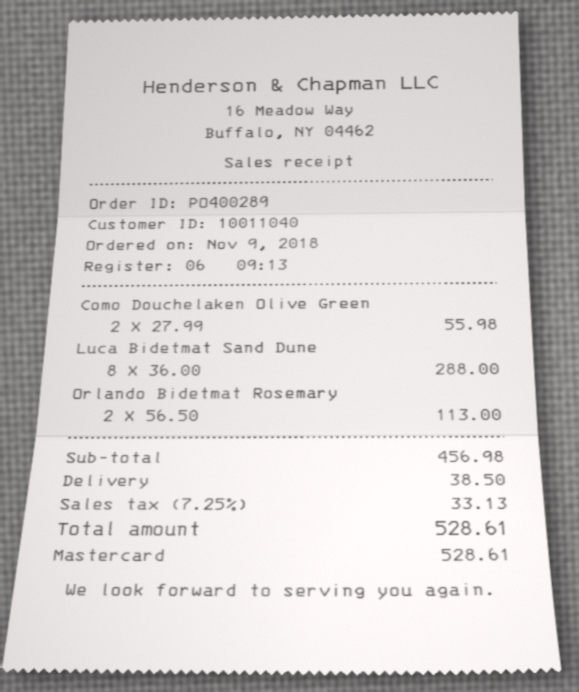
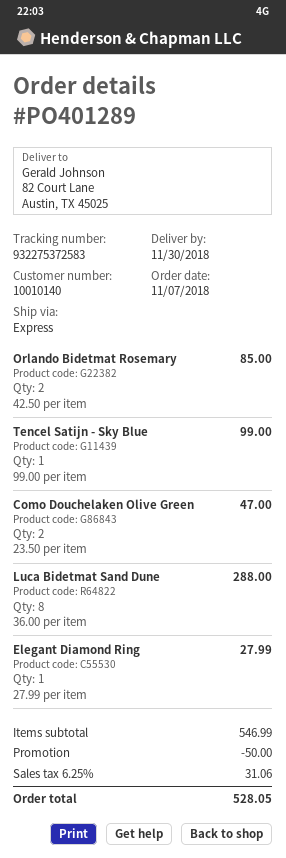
order number: PO400289 -> PO401289
order date: 2018-11-09 -> 2018-11-07
customer number: 10011040 -> 10010140
Como Douchelaken Olive Green: 2 x 27.99 = 55.98 -> 2 x 23.50 = 47.00
Orlando Bidetmat Rosemary: 2 x 56.50 = 113.00 -> 2 x 42.50 = 85.00
Tencel Satijn - Sky Blue: none -> 1 x 99.00 = 99.00
Elegant Diamond Ring: none -> 1 x 27.99 = 27.99
subtotal: 456.98 -> 546.99
discount: none -> 50.00
shipping: 38.50 -> none
tax: 7.25% = 33.13 -> 6.25% = 31.06
total: 528.61 -> 528.05

